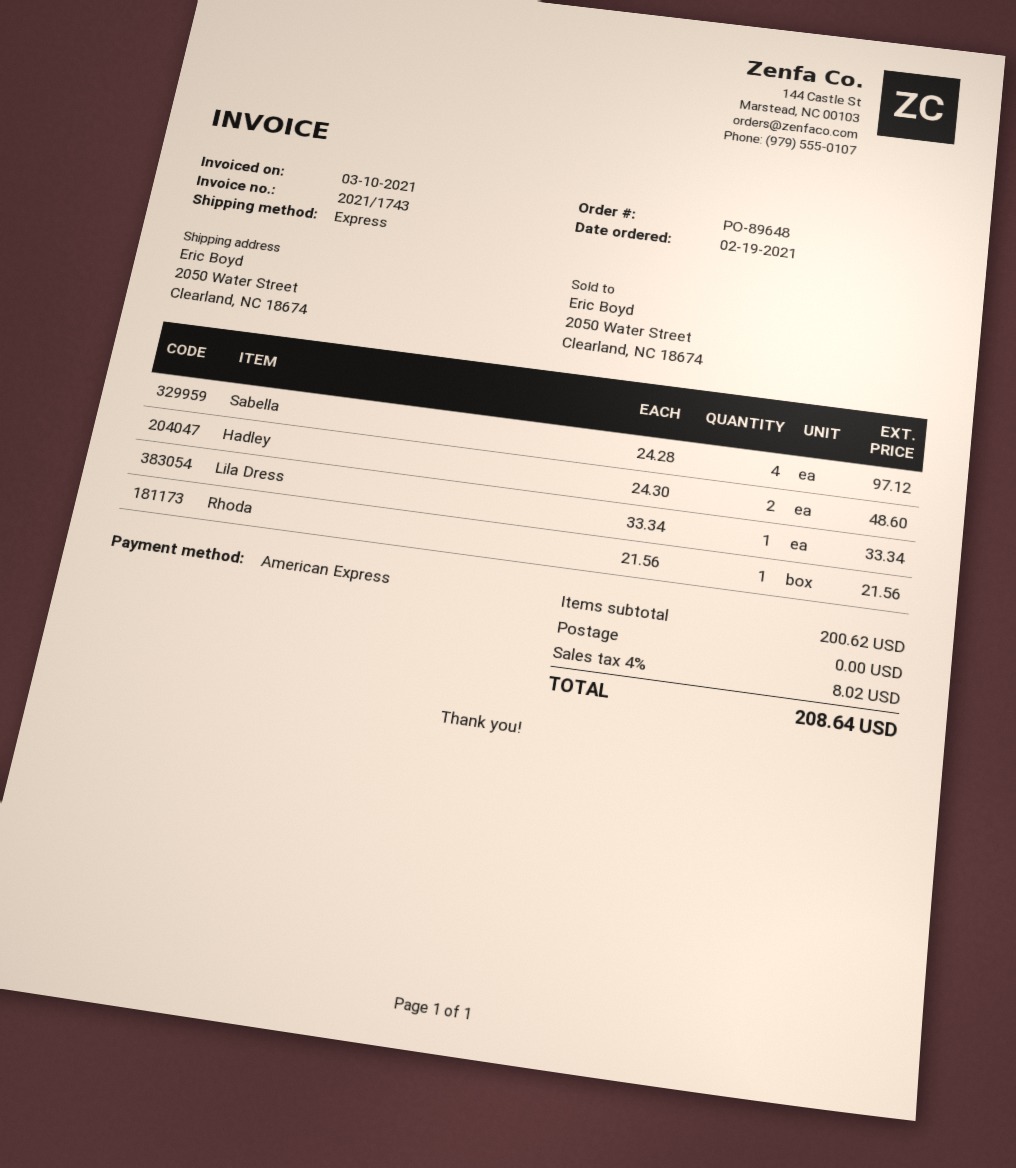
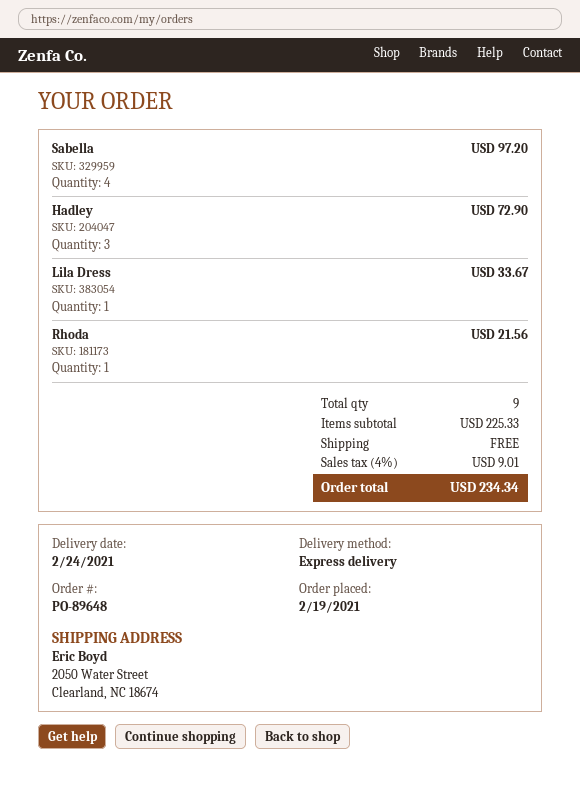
Sabella: 4 for 97.12 -> 4 for 97.20
Hadley: 2 for 48.60 -> 3 for 72.90
Lila Dress: 1 for 33.34 -> 1 for 33.67
subtotal: 200.62 -> 225.33
tax: 4% = 8.02 -> 4% = 9.01
total: 208.64 -> 234.34

